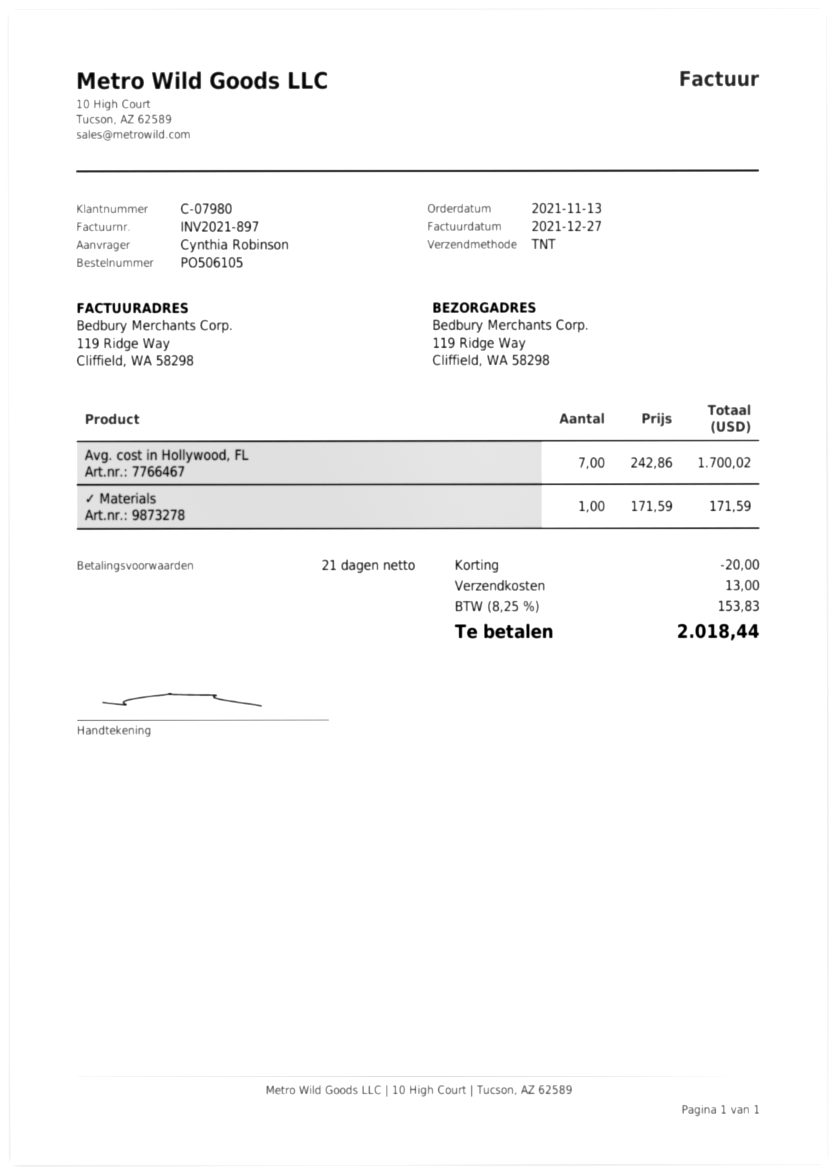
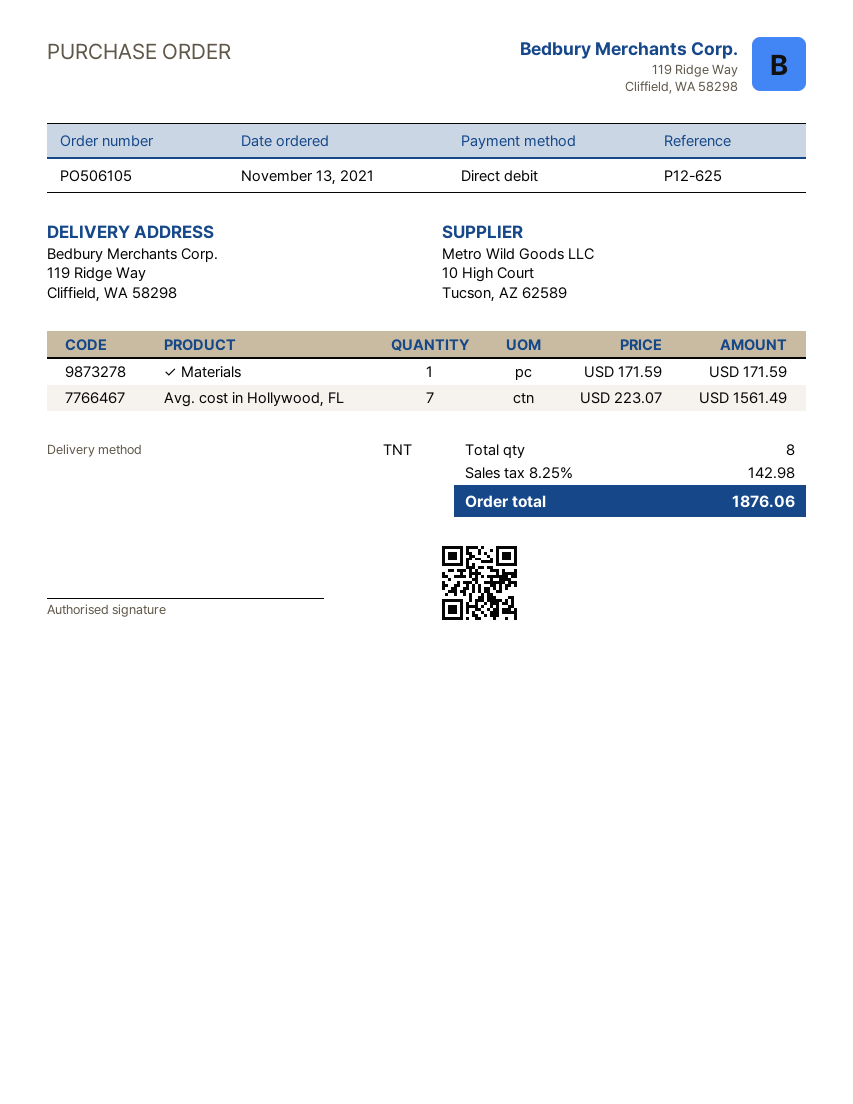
Avg. cost in Hollywood, FL: 7 x 242.86 = 1700.02 -> 7 x 223.07 = 1561.49
discount: 20.00 -> none
shipping: 13.00 -> none
tax: 8.25% = 153.83 -> 8.25% = 142.98
total: 2018.44 -> 1876.06

